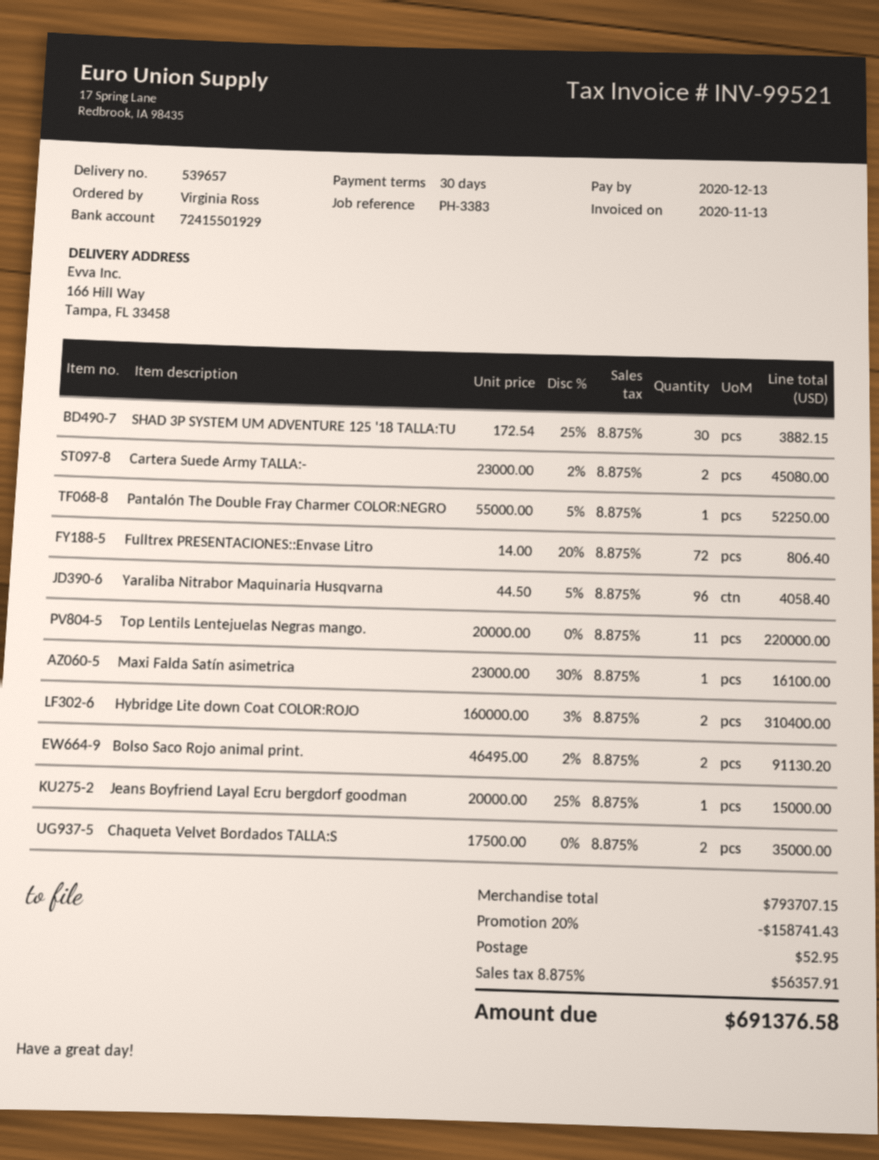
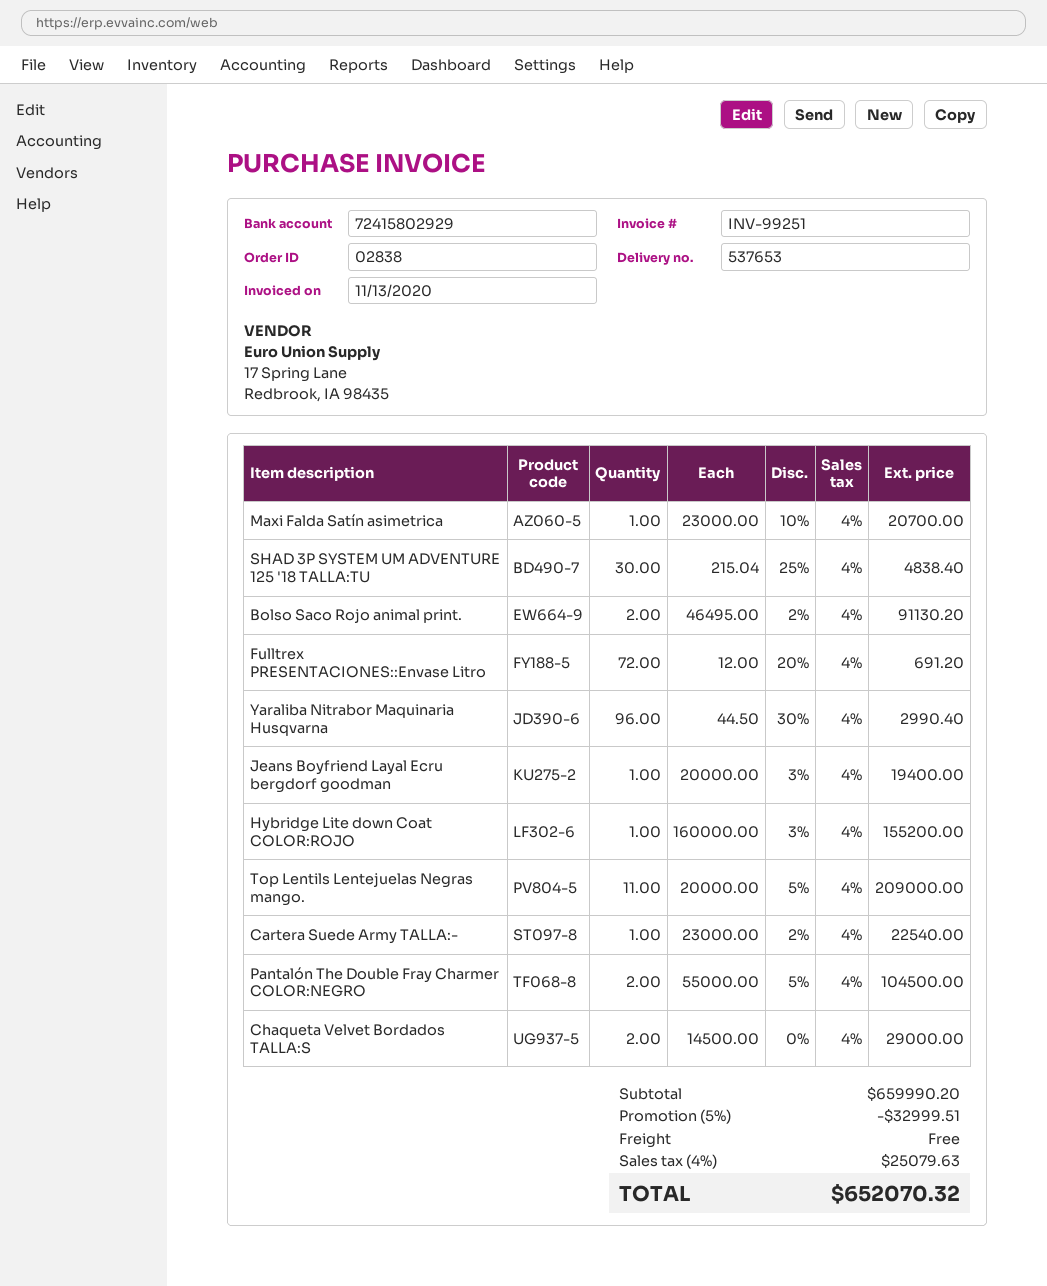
delivery note number: 539657 -> 537653
invoice number: INV-99521 -> INV-99251
bank account: 72415501929 -> 72415802929
SHAD 3P SYSTEM UM ADVENTURE 125 '18 TALLA:TU: 30 x 172.54 - 25% = 3882.15 -> 30 x 215.04 - 25% = 4838.40
Cartera Suede Army TALLA:-: 2 x 23000.00 - 2% = 45080.00 -> 1 x 23000.00 - 2% = 22540.00
Pantalón The Double Fray Charmer COLOR:NEGRO: 1 x 55000.00 - 5% = 52250.00 -> 2 x 55000.00 - 5% = 104500.00
Fulltrex PRESENTACIONES::Envase Litro: 72 x 14.00 - 20% = 806.40 -> 72 x 12.00 - 20% = 691.20
Yaraliba Nitrabor Maquinaria Husqvarna: 96 x 44.50 - 5% = 4058.40 -> 96 x 44.50 - 30% = 2990.40
Top Lentils Lentejuelas Negras mango.: 11 x 20000.00 = 220000.00 -> 11 x 20000.00 - 5% = 209000.00
Maxi Falda Satín asimetrica: 1 x 23000.00 - 30% = 16100.00 -> 1 x 23000.00 - 10% = 20700.00
Hybridge Lite down Coat COLOR:ROJO: 2 x 160000.00 - 3% = 310400.00 -> 1 x 160000.00 - 3% = 155200.00
Jeans Boyfriend Layal Ecru bergdorf goodman: 1 x 20000.00 - 25% = 15000.00 -> 1 x 20000.00 - 3% = 19400.00
Chaqueta Velvet Bordados TALLA:S: 2 x 17500.00 = 35000.00 -> 2 x 14500.00 = 29000.00
subtotal: 793707.15 -> 659990.20
discount: 20% = 158741.43 -> 5% = 32999.51
shipping: 52.95 -> 0.00
tax: 8.875% = 56357.91 -> 4% = 25079.63
total: 691376.58 -> 652070.32

